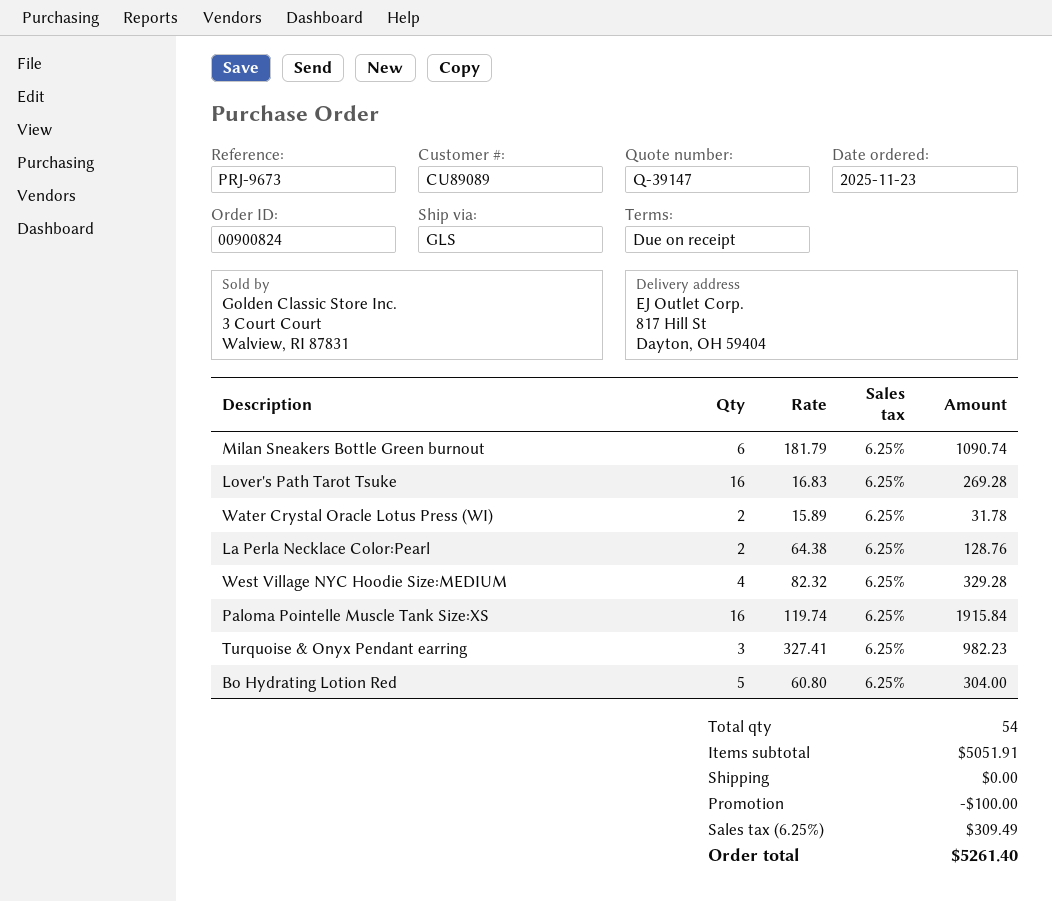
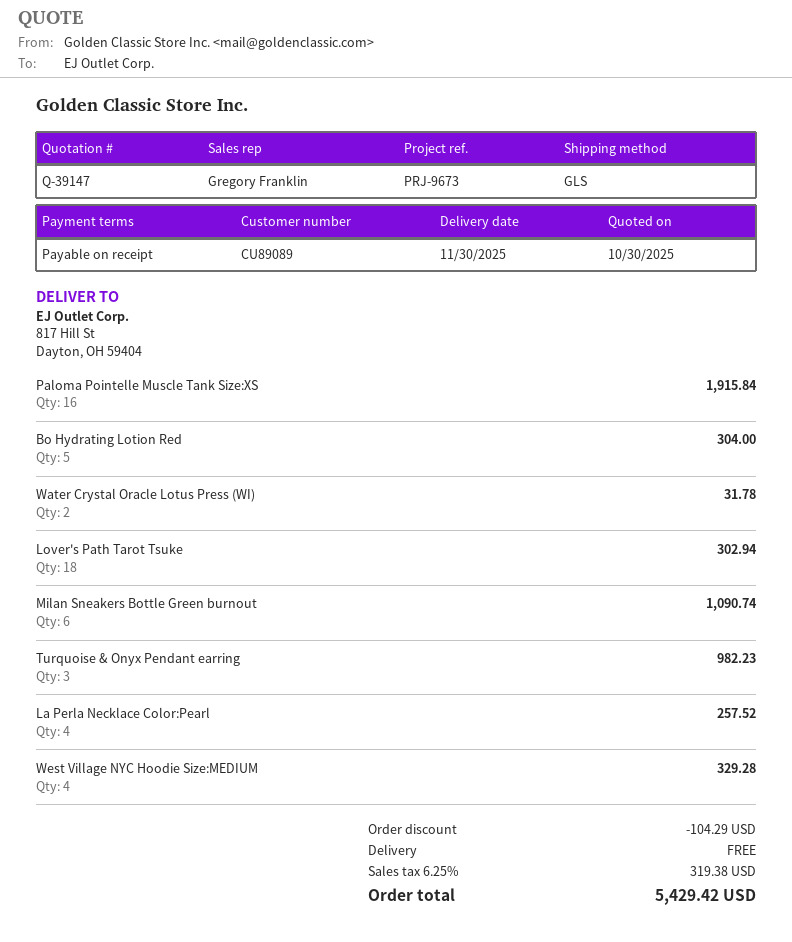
Lover's Path Tarot Tsuke: 16 for 269.28 -> 18 for 302.94
La Perla Necklace Color:Pearl: 2 for 128.76 -> 4 for 257.52
discount: 100.00 -> 104.29
tax: 6.25% = 309.49 -> 6.25% = 319.38
total: 5261.40 -> 5429.42

